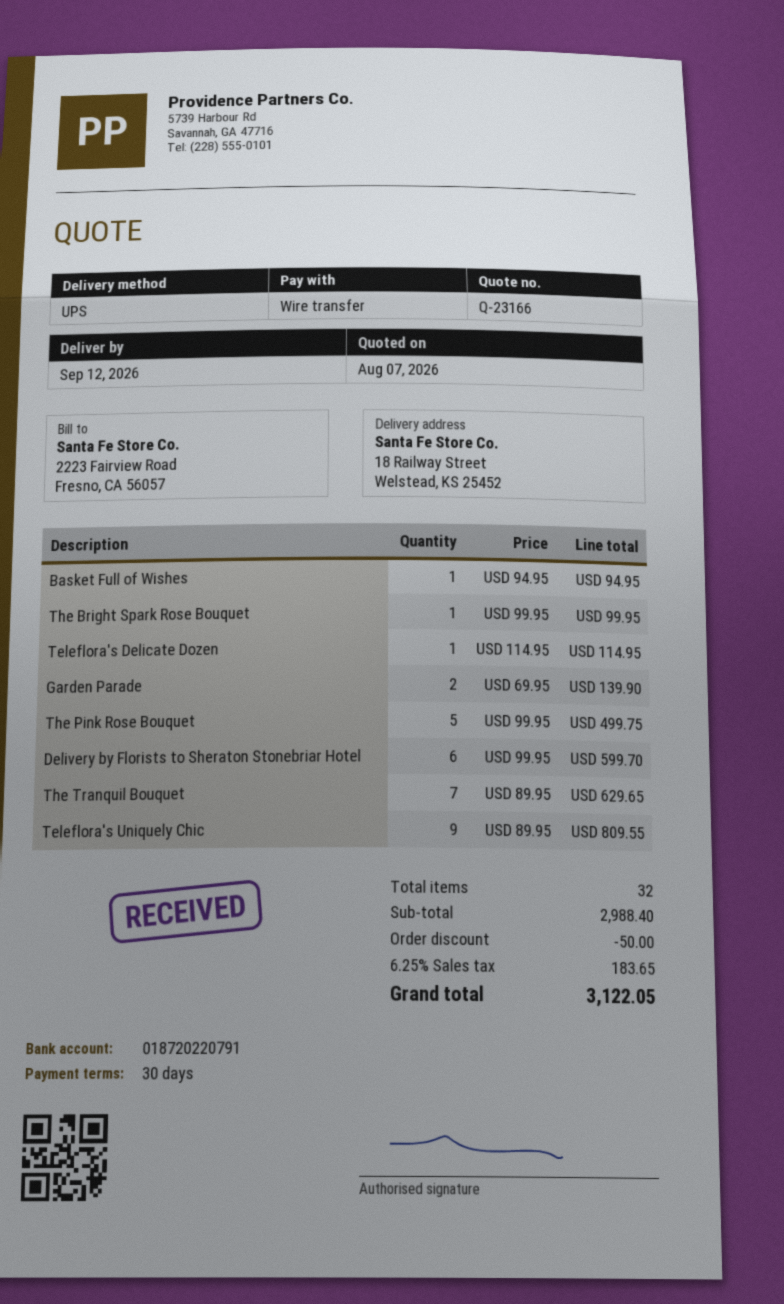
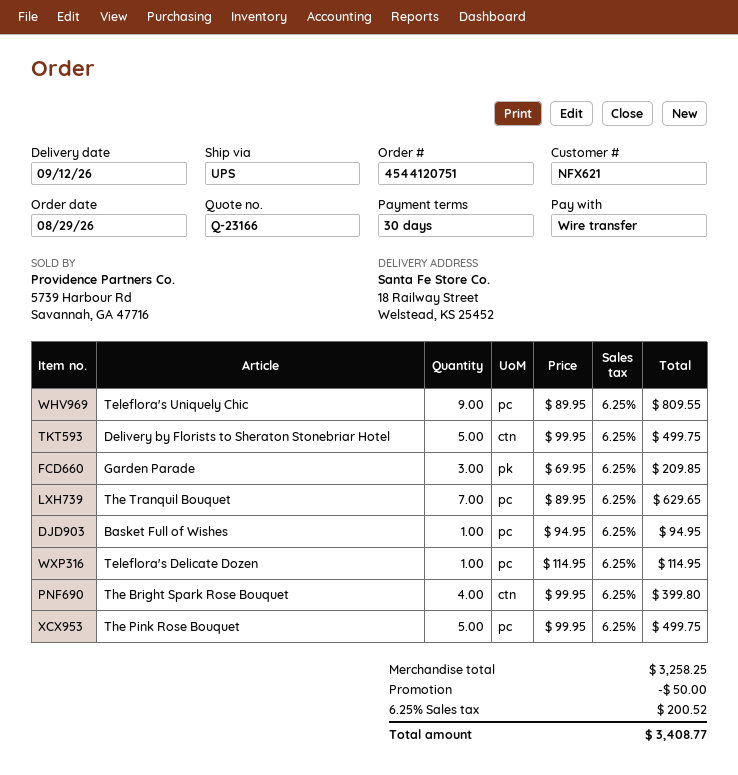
The Bright Spark Rose Bouquet: 1 x 99.95 = 99.95 -> 4 x 99.95 = 399.80
Garden Parade: 2 x 69.95 = 139.90 -> 3 x 69.95 = 209.85
Delivery by Florists to Sheraton Stonebriar Hotel: 6 x 99.95 = 599.70 -> 5 x 99.95 = 499.75
subtotal: 2988.40 -> 3258.25
tax: 6.25% = 183.65 -> 6.25% = 200.52
total: 3122.05 -> 3408.77

